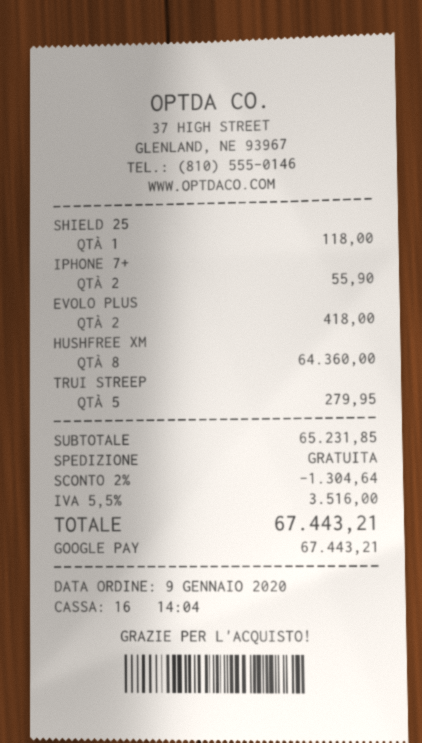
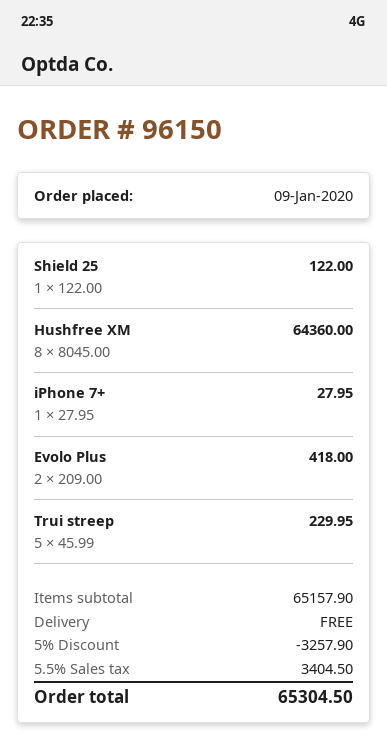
SHIELD 25: 1 for 118.00 -> 1 for 122.00
IPHONE 7+: 2 for 55.90 -> 1 for 27.95
TRUI STREEP: 5 for 279.95 -> 5 for 229.95
subtotal: 65231.85 -> 65157.90
discount: 2% = 1304.64 -> 5% = 3257.90
tax: 5.5% = 3516.00 -> 5.5% = 3404.50
total: 67443.21 -> 65304.50

